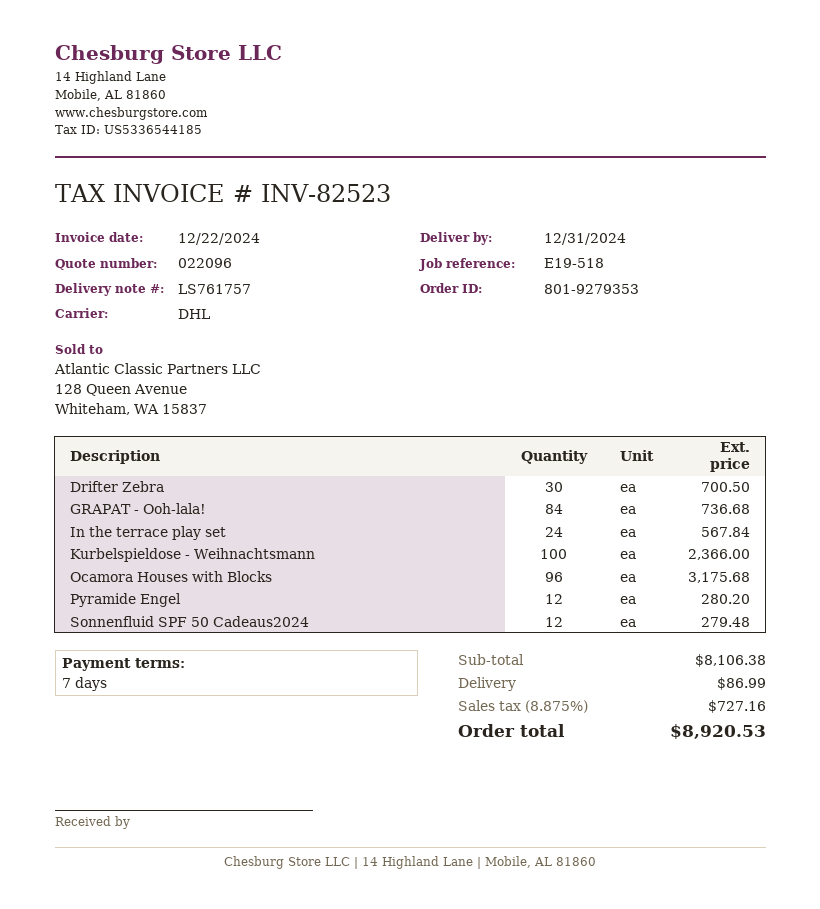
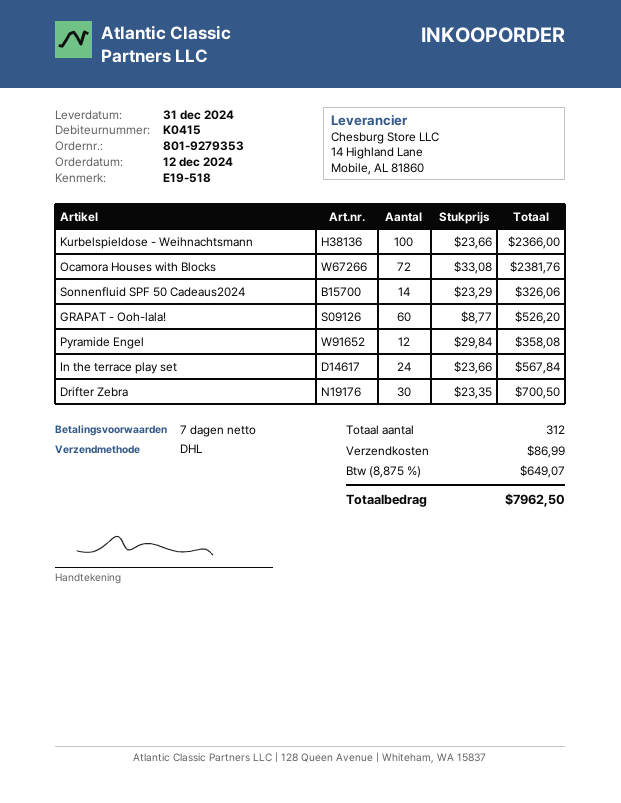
GRAPAT - Ooh-lala!: 84 for 736.68 -> 60 for 526.20
Ocamora Houses with Blocks: 96 for 3175.68 -> 72 for 2381.76
Pyramide Engel: 12 for 280.20 -> 12 for 358.08
Sonnenfluid SPF 50 Cadeaus2024: 12 for 279.48 -> 14 for 326.06
tax: 8.875% = 727.16 -> 8.875% = 649.07
total: 8920.53 -> 7962.50

